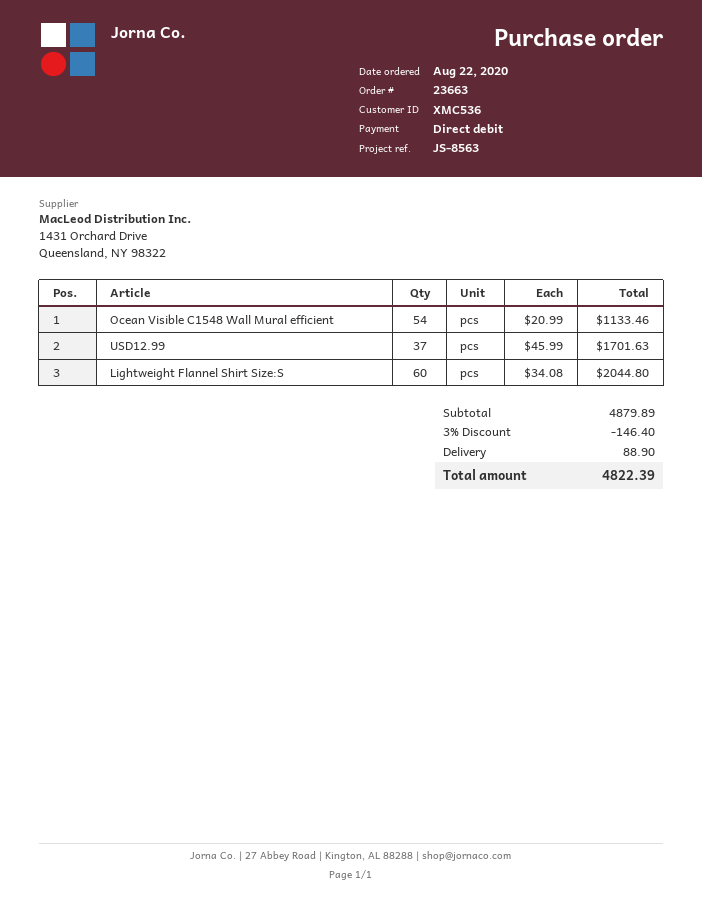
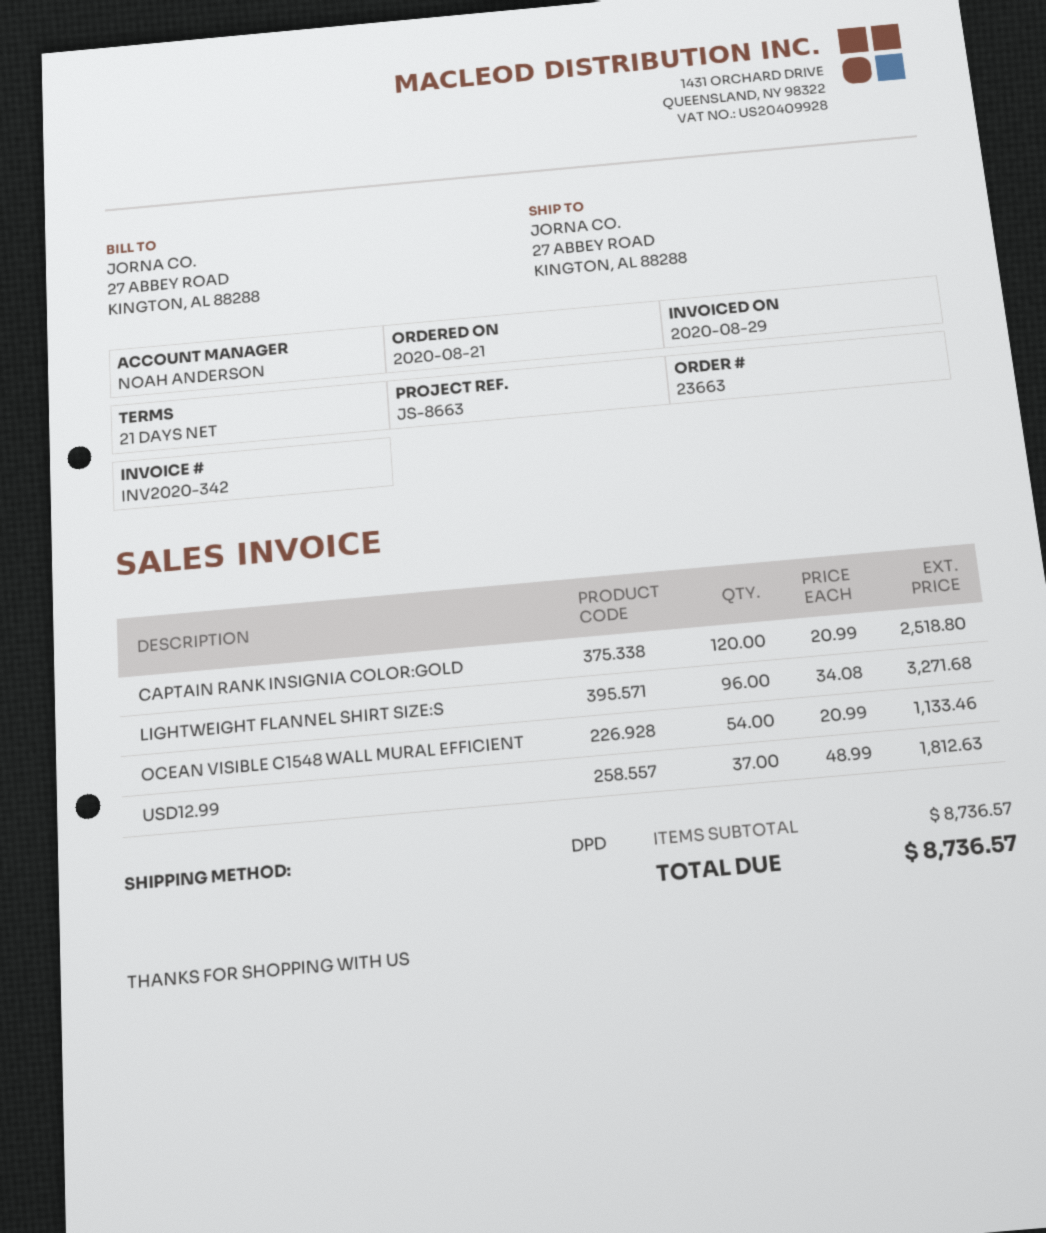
order date: 2020-08-22 -> 2020-08-21
reference: JS-8563 -> JS-8663
USD12.99: 37 x 45.99 = 1701.63 -> 37 x 48.99 = 1812.63
Lightweight Flannel Shirt Size:S: 60 x 34.08 = 2044.80 -> 96 x 34.08 = 3271.68
CAPTAIN RANK INSIGNIA COLOR:GOLD: none -> 120 x 20.99 = 2518.80
subtotal: 4879.89 -> 8736.57
discount: 3% = 146.40 -> none
shipping: 88.90 -> none
total: 4822.39 -> 8736.57

